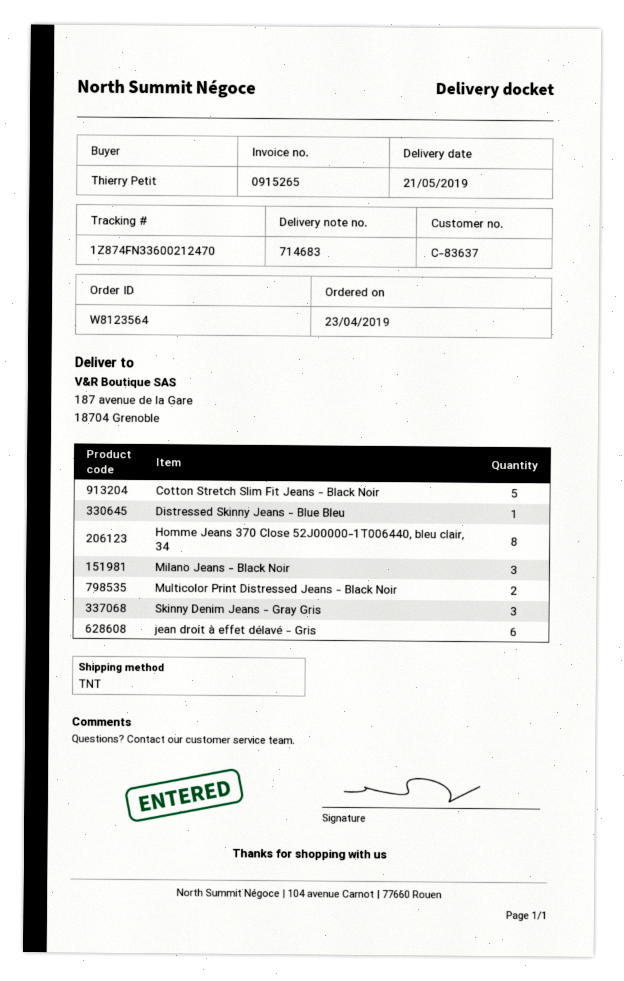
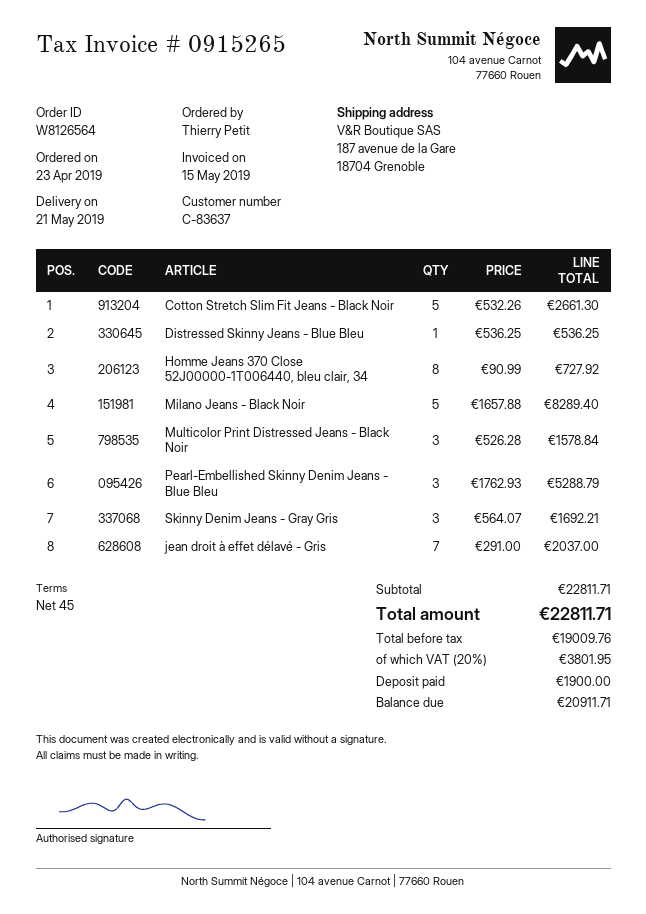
order number: W8123564 -> W8126564
Milano Jeans - Black Noir: 3 -> 5
Multicolor Print Distressed Jeans - Black Noir: 2 -> 3
jean droit à effet délavé - Gris: 6 -> 7
Pearl-Embellished Skinny Denim Jeans - Blue Bleu: none -> 3

